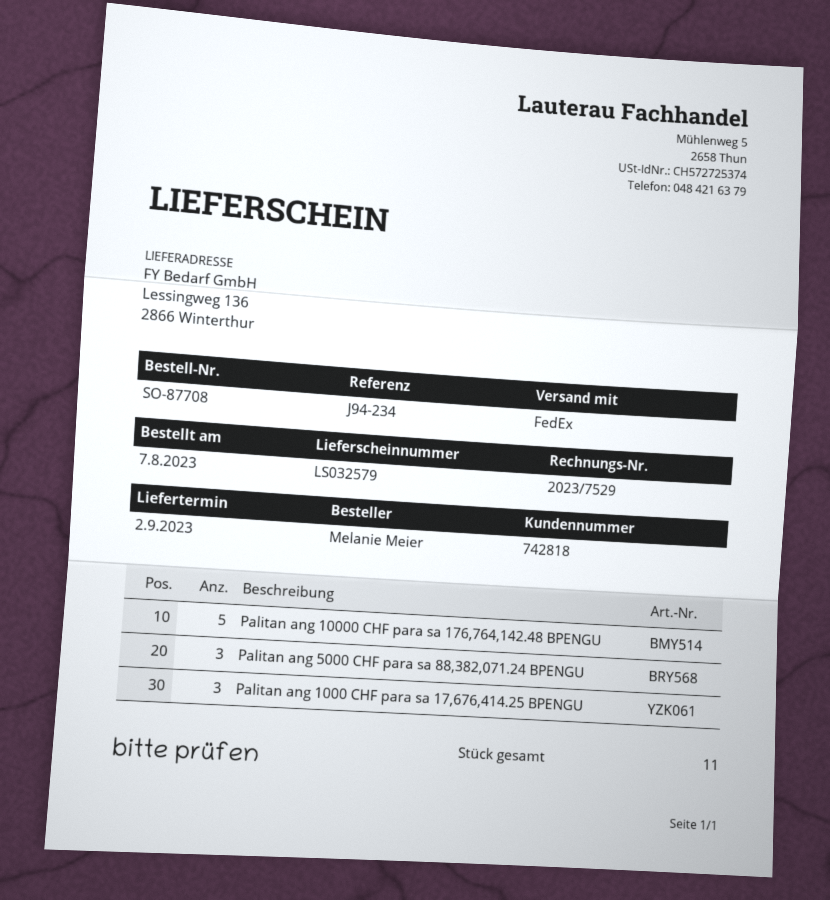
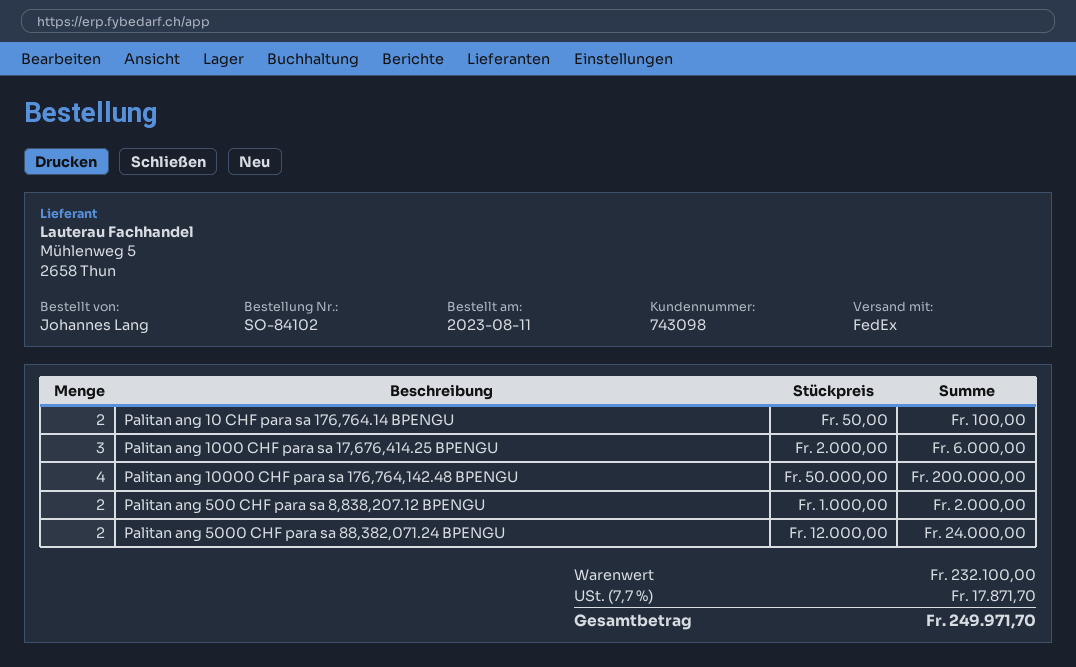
order number: SO-87708 -> SO-84102
order date: 2023-08-07 -> 2023-08-11
customer number: 742818 -> 743098
ordered by: Melanie Meier -> Johannes Lang
Palitan ang 10000 CHF para sa 176,764,142.48 BPENGU: 5 -> 4
Palitan ang 5000 CHF para sa 88,382,071.24 BPENGU: 3 -> 2
Palitan ang 10 CHF para sa 176,764.14 BPENGU: none -> 2
Palitan ang 500 CHF para sa 8,838,207.12 BPENGU: none -> 2

